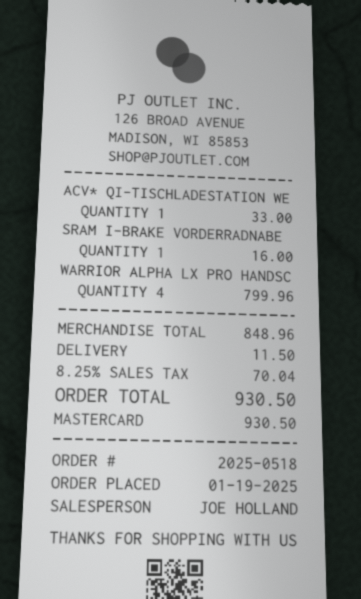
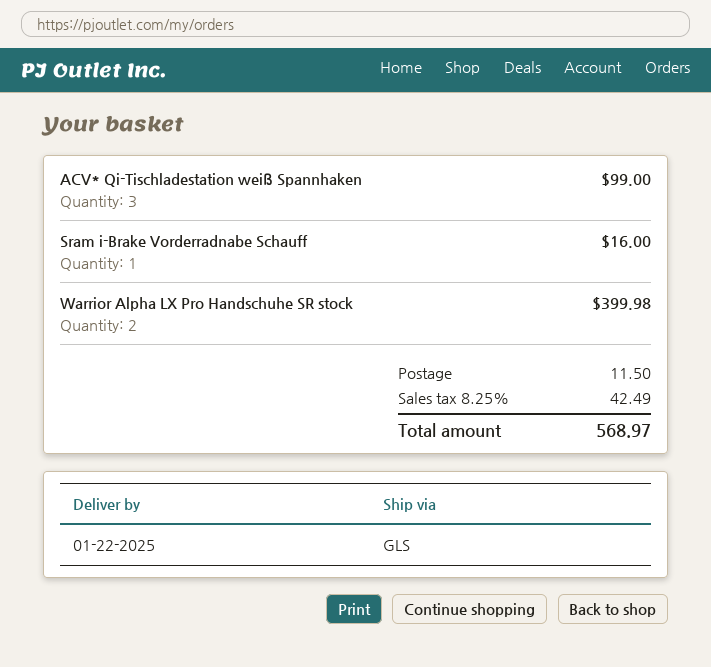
ACV* QI-TISCHLADESTATION WE: 1 for 33.00 -> 3 for 99.00
WARRIOR ALPHA LX PRO HANDSC: 4 for 799.96 -> 2 for 399.98
tax: 8.25% = 70.04 -> 8.25% = 42.49
total: 930.50 -> 568.97

